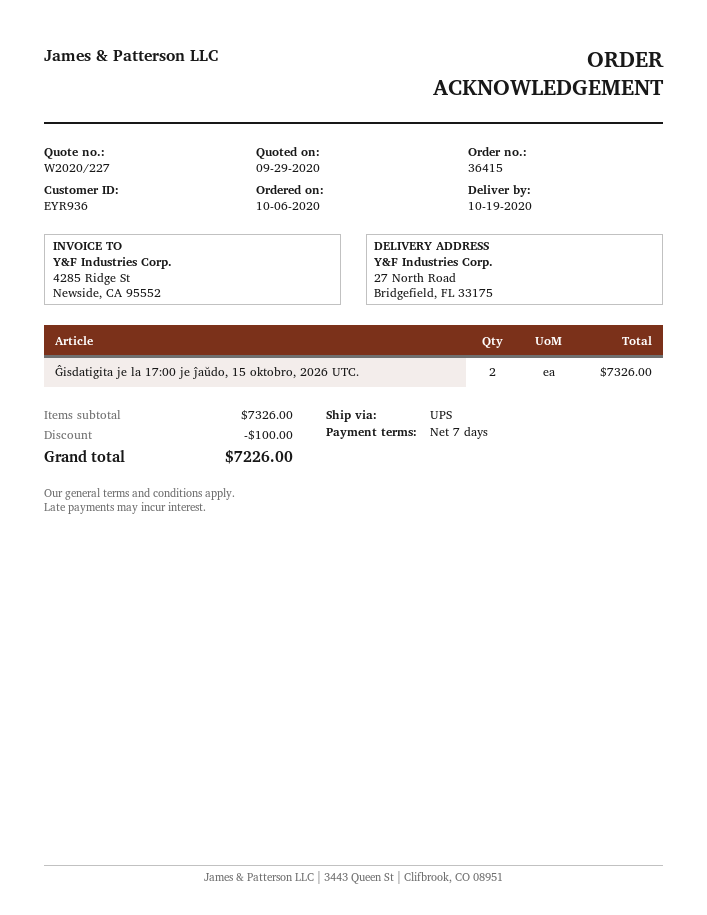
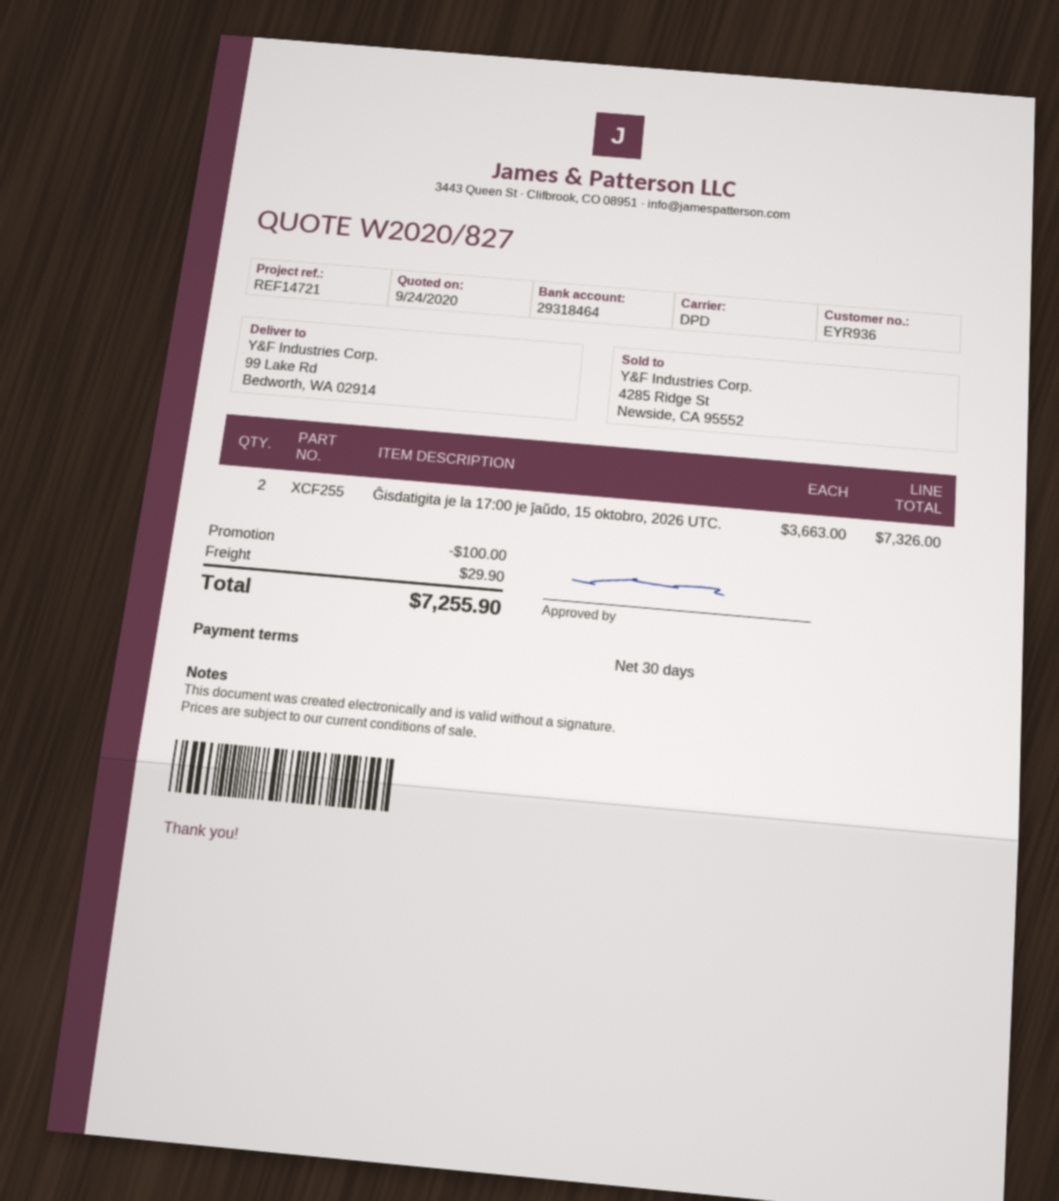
quote number: W2020/227 -> W2020/827
quote date: 2020-09-29 -> 2020-09-24
payment terms: 7 days -> 30 days
shipping method: UPS -> DPD
ship to: 27 North Road, Bridgefield, FL 33175 -> 99 Lake Rd, Bedworth, WA 02914
shipping: none -> 29.90
total: 7226.00 -> 7255.90

